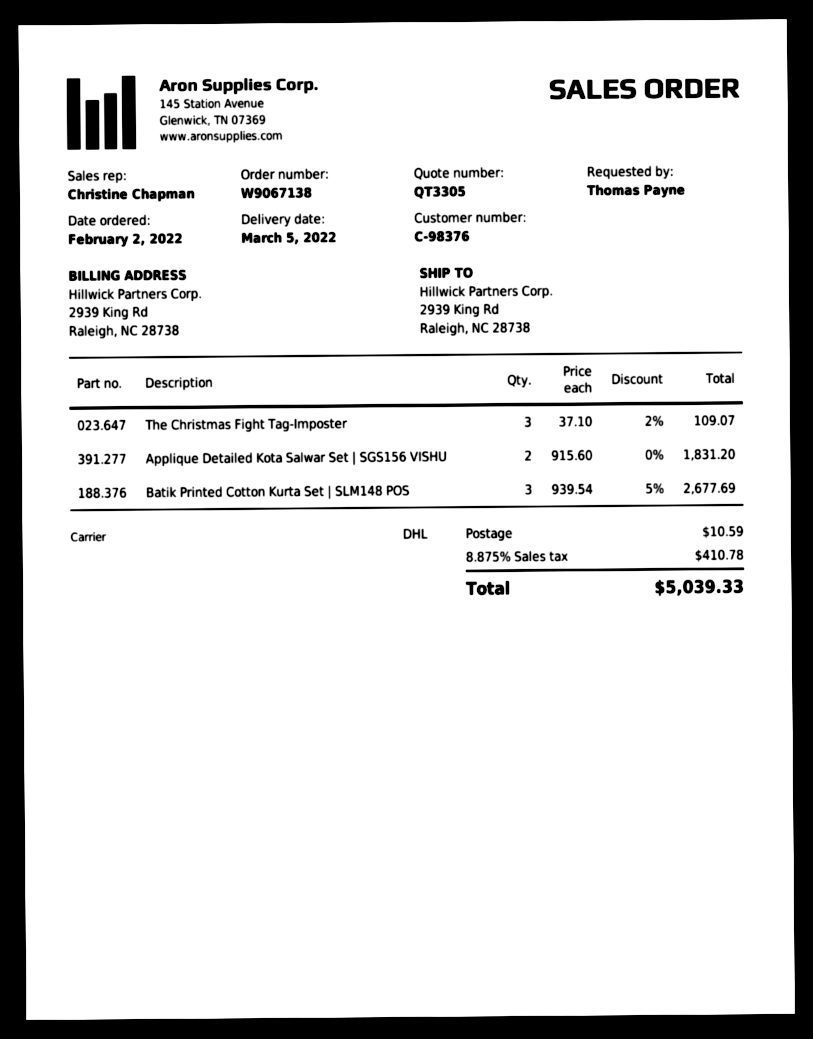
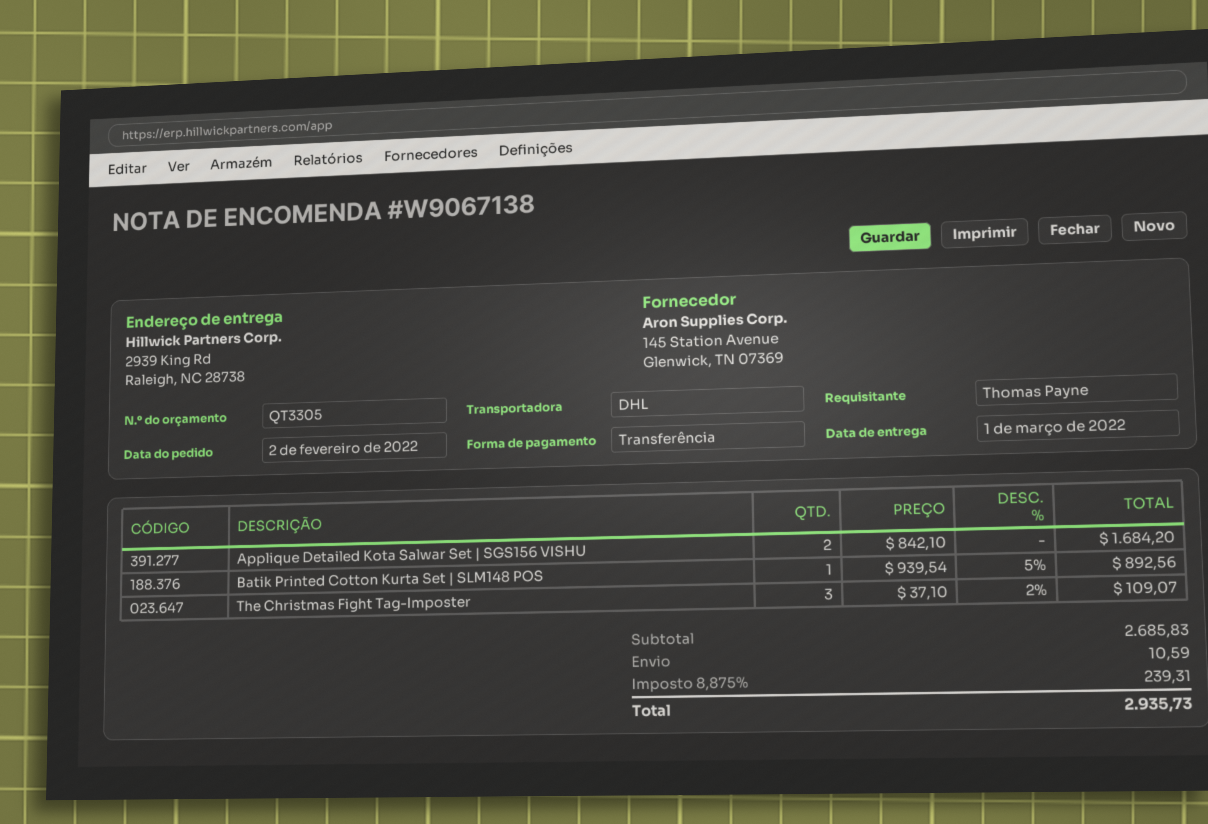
delivery date: 2022-03-05 -> 2022-03-01
Applique Detailed Kota Salwar Set | SGS156 VISHU: 2 x 915.60 = 1831.20 -> 2 x 842.10 = 1684.20
Batik Printed Cotton Kurta Set | SLM148 POS: 3 x 939.54 - 5% = 2677.69 -> 1 x 939.54 - 5% = 892.56
tax: 8.875% = 410.78 -> 8.875% = 239.31
total: 5039.33 -> 2935.73

